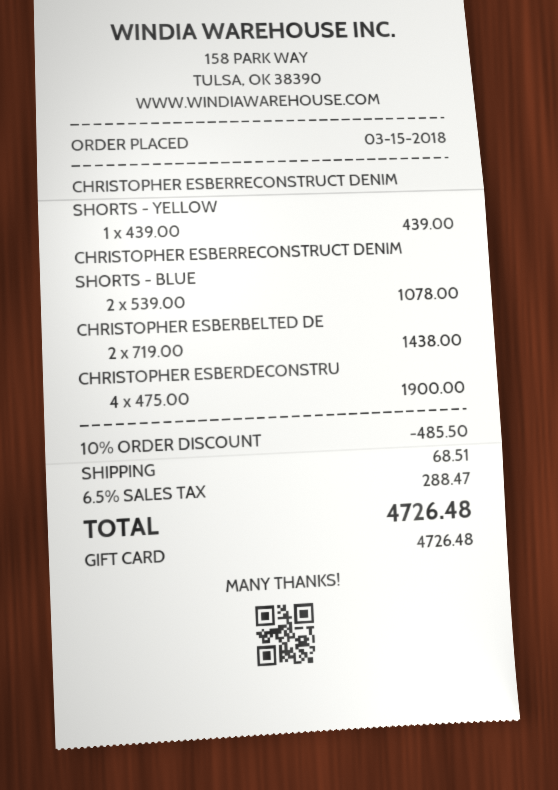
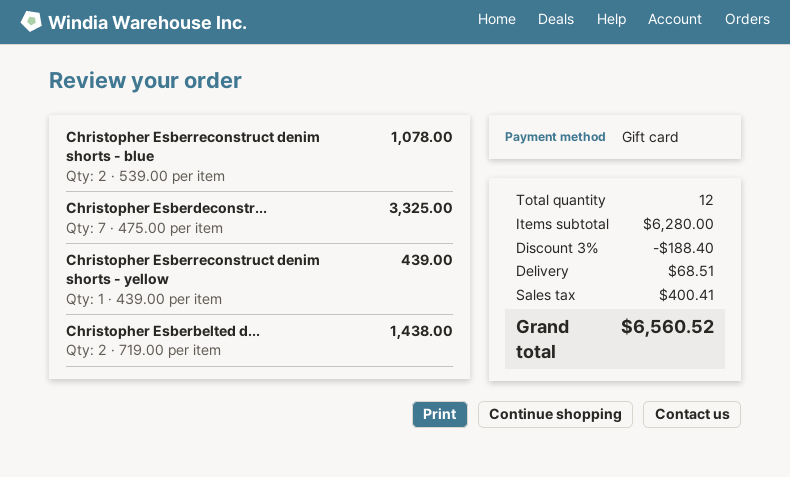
CHRISTOPHER ESBERDECONSTRU: 4 x 475.00 = 1900.00 -> 7 x 475.00 = 3325.00
discount: 10% = 485.50 -> 3% = 188.40
tax: 288.47 -> 400.41
total: 4726.48 -> 6560.52

